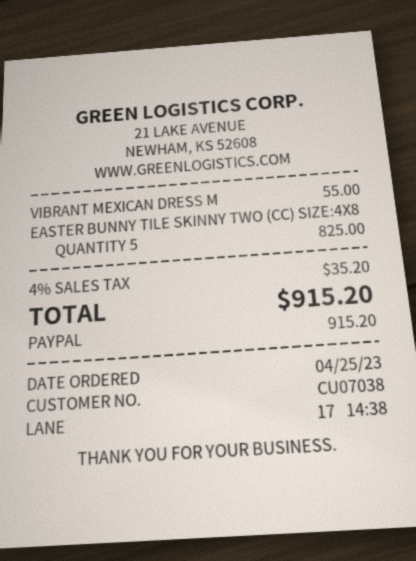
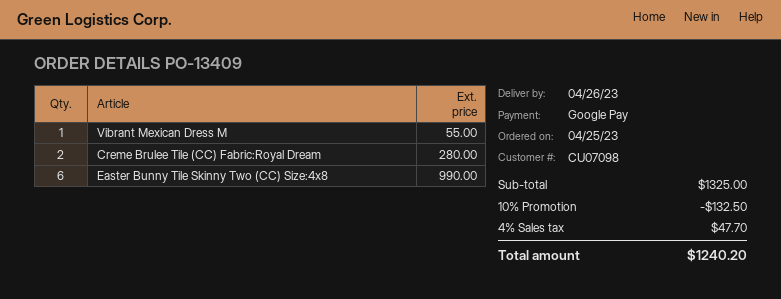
customer number: CU07038 -> CU07098
payment method: PayPal -> Google Pay
EASTER BUNNY TILE SKINNY TWO (CC) SIZE:4X8: 5 for 825.00 -> 6 for 990.00
Creme Brulee Tile (CC) Fabric:Royal Dream: none -> 2 for 280.00
discount: none -> 10% = 132.50
tax: 4% = 35.20 -> 4% = 47.70
total: 915.20 -> 1240.20

